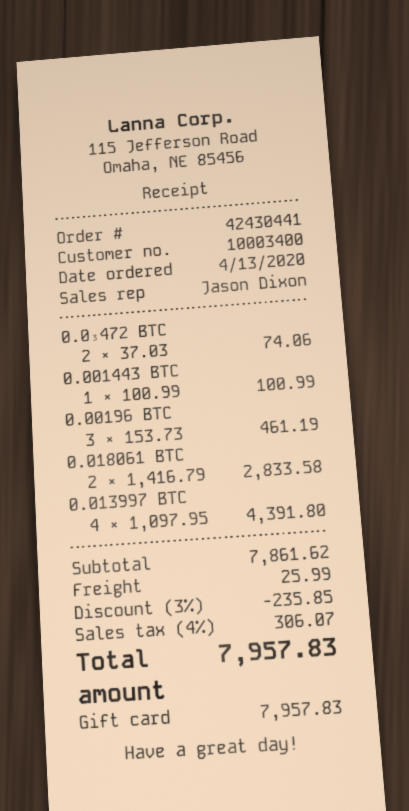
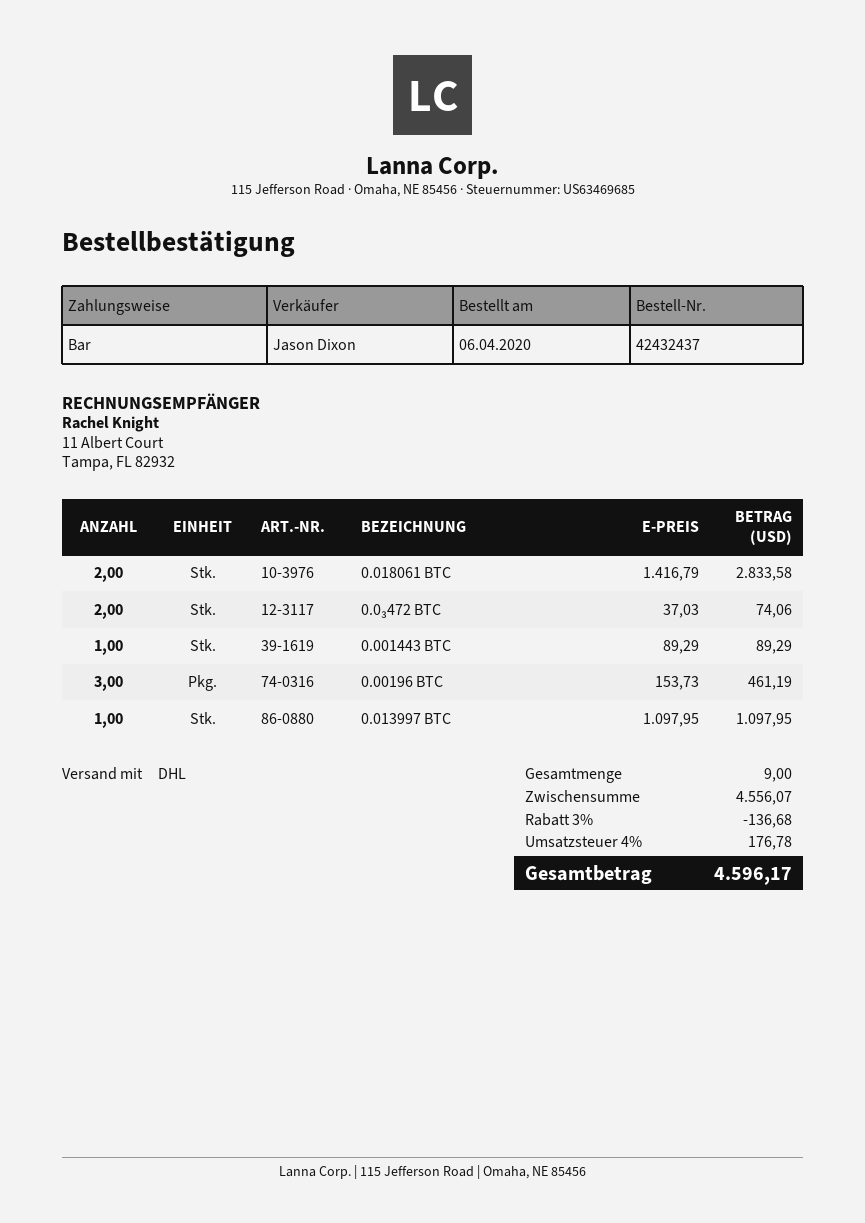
order number: 42430441 -> 42432437
order date: 2020-04-13 -> 2020-04-06
payment method: gift card -> cash
0.001443 BTC: 1 x 100.99 = 100.99 -> 1 x 89.29 = 89.29
0.013997 BTC: 4 x 1097.95 = 4391.80 -> 1 x 1097.95 = 1097.95
subtotal: 7861.62 -> 4556.07
discount: 3% = 235.85 -> 3% = 136.68
shipping: 25.99 -> none
tax: 4% = 306.07 -> 4% = 176.78
total: 7957.83 -> 4596.17

